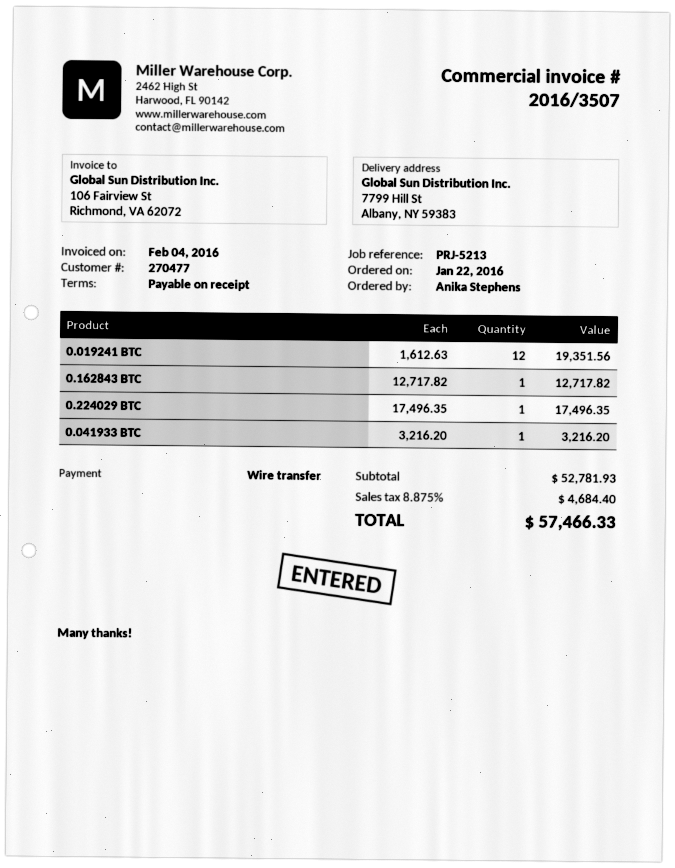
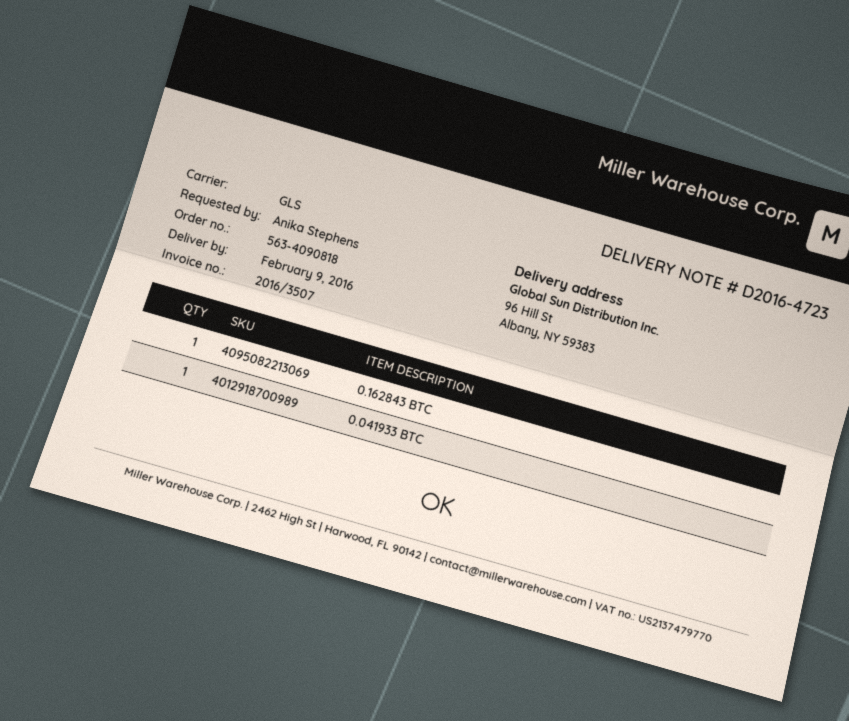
ship to: 7799 Hill St, Albany, NY 59383 -> 96 Hill St, Albany, NY 59383
0.019241 BTC: 12 -> none
0.224029 BTC: 1 -> none

